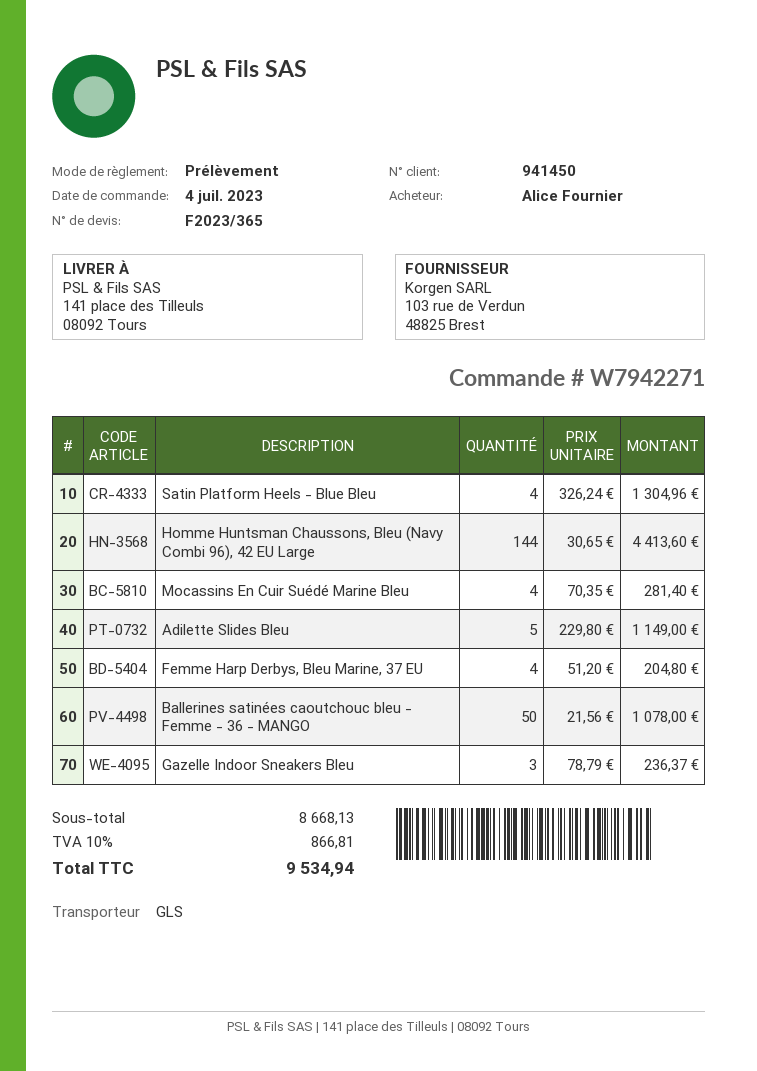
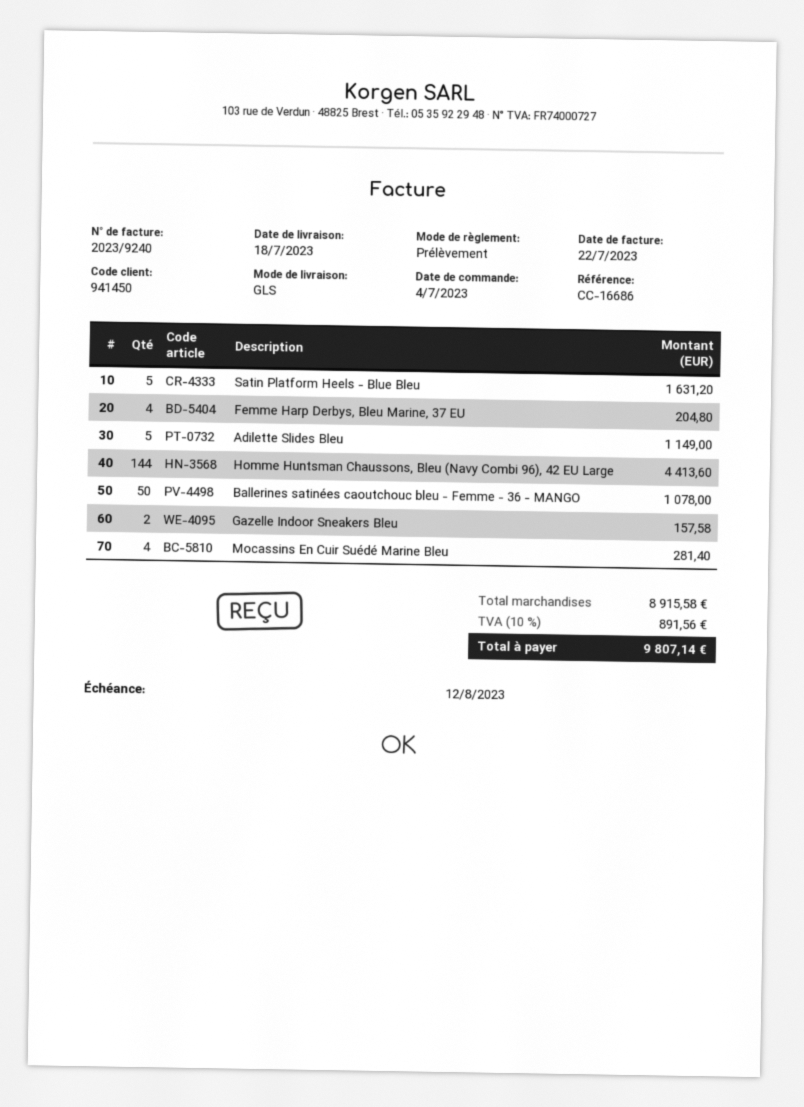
Satin Platform Heels - Blue Bleu: 4 for 1304.96 -> 5 for 1631.20
Gazelle Indoor Sneakers Bleu: 3 for 236.37 -> 2 for 157.58
subtotal: 8668.13 -> 8915.58
tax: 10% = 866.81 -> 10% = 891.56
total: 9534.94 -> 9807.14

